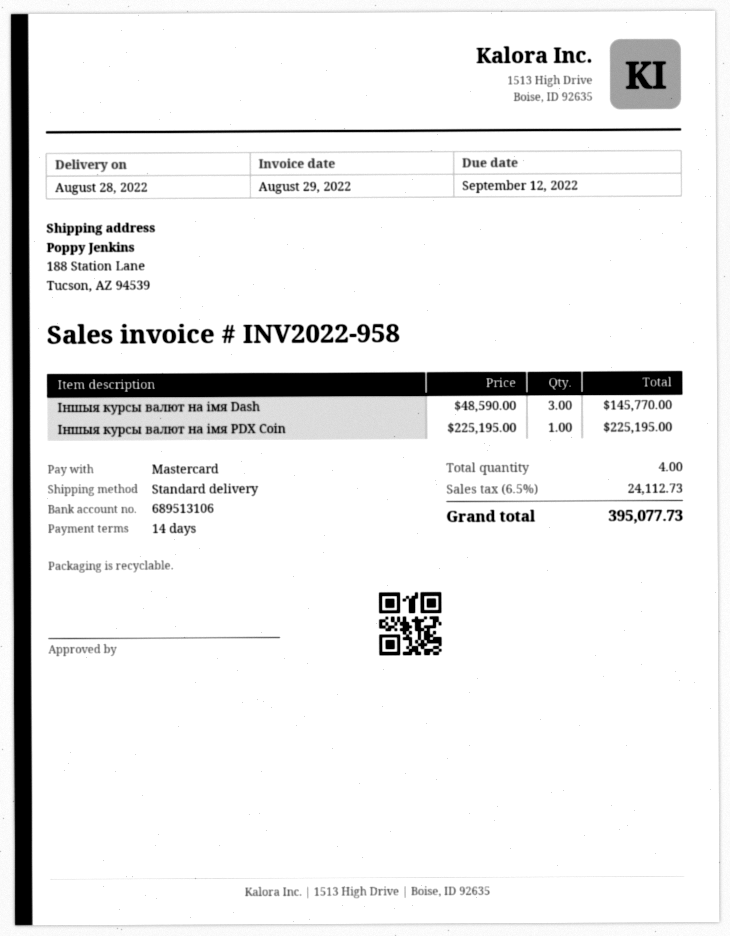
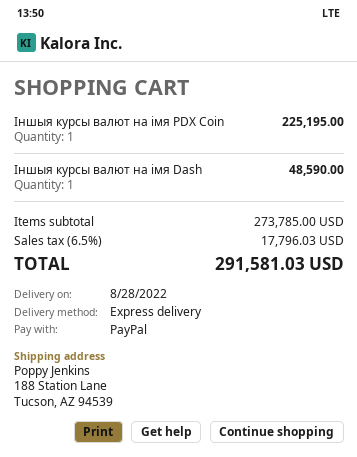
payment method: Mastercard -> PayPal
shipping method: standard -> express
Іншыя курсы валют на імя Dash: 3 for 145770.00 -> 1 for 48590.00
tax: 6.5% = 24112.73 -> 6.5% = 17796.03
total: 395077.73 -> 291581.03

